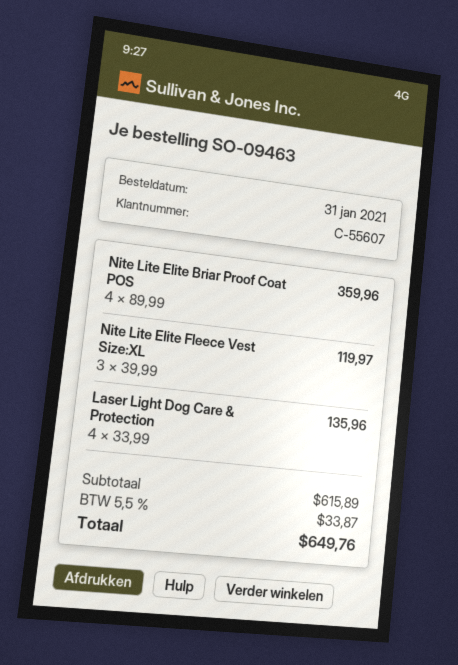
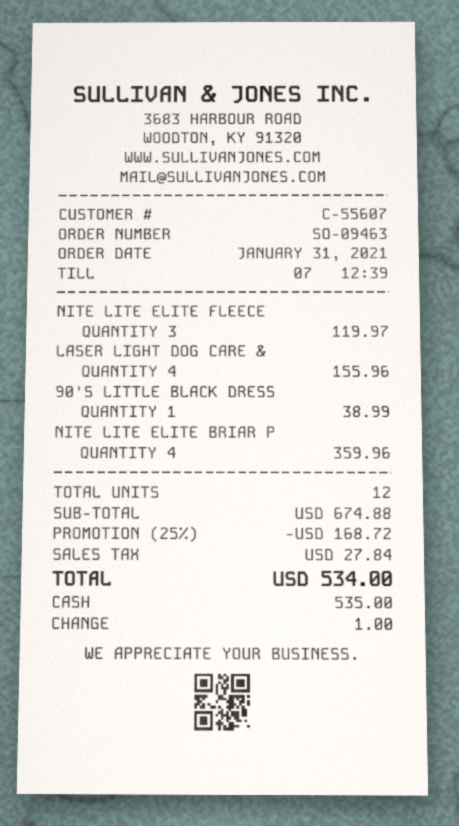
Laser Light Dog Care & Protection: 4 for 135.96 -> 4 for 155.96
90'S LITTLE BLACK DRESS: none -> 1 for 38.99
subtotal: 615.89 -> 674.88
discount: none -> 25% = 168.72
tax: 33.87 -> 27.84
total: 649.76 -> 534.00

